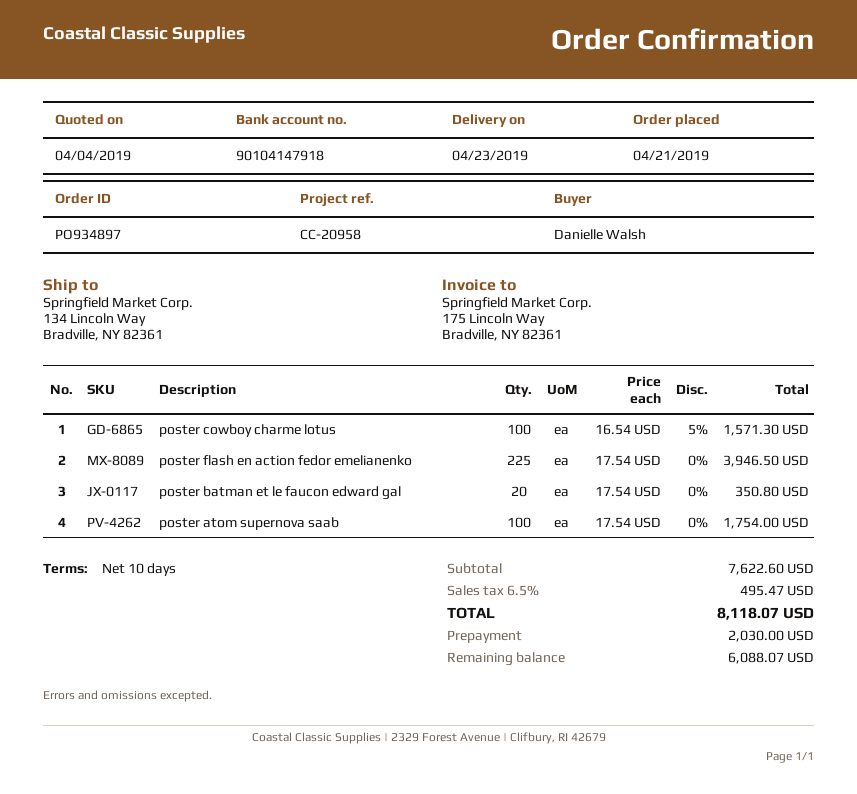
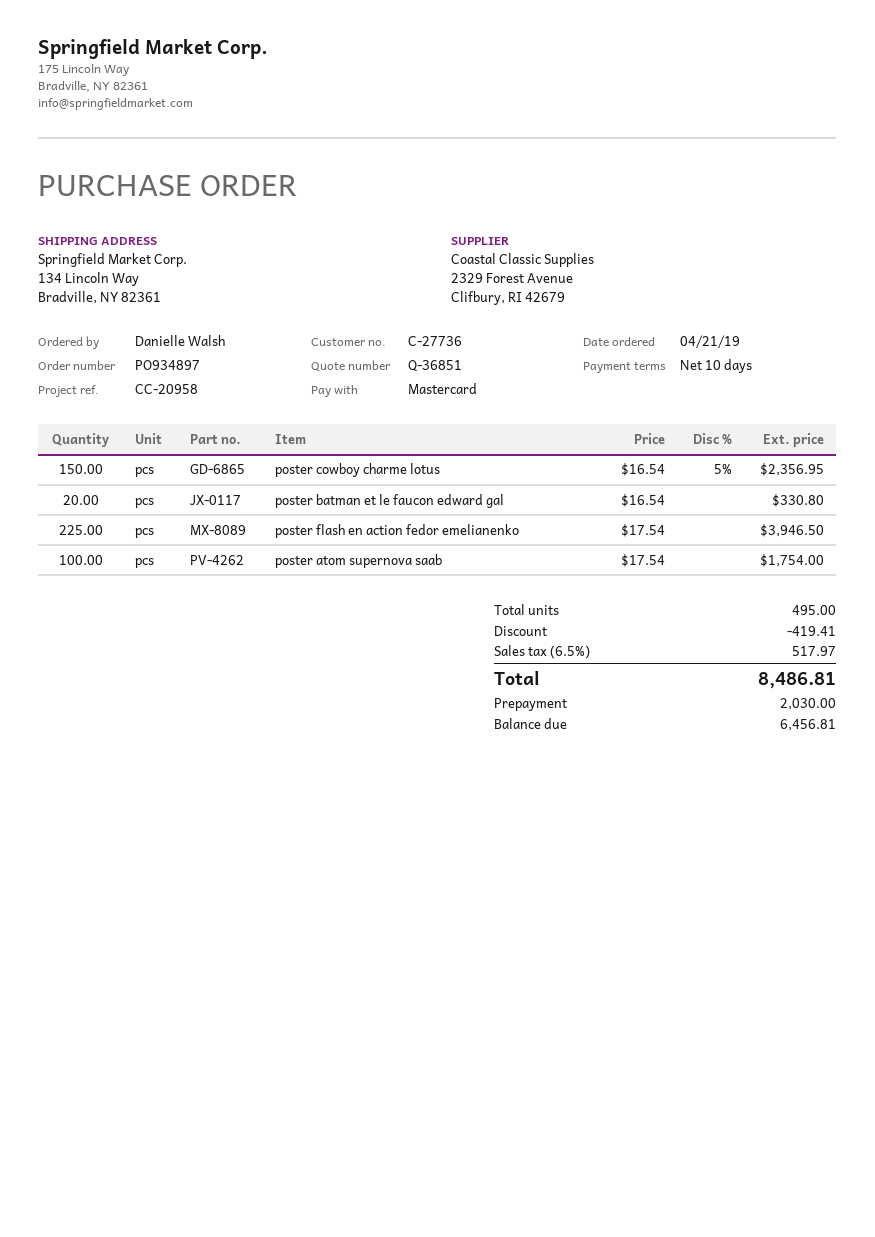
poster cowboy charme lotus: 100 x 16.54 - 5% = 1571.30 -> 150 x 16.54 - 5% = 2356.95
poster batman et le faucon edward gal: 20 x 17.54 = 350.80 -> 20 x 16.54 = 330.80
discount: none -> 419.41
tax: 6.5% = 495.47 -> 6.5% = 517.97
total: 8118.07 -> 8486.81
balance: 6088.07 -> 6456.81

